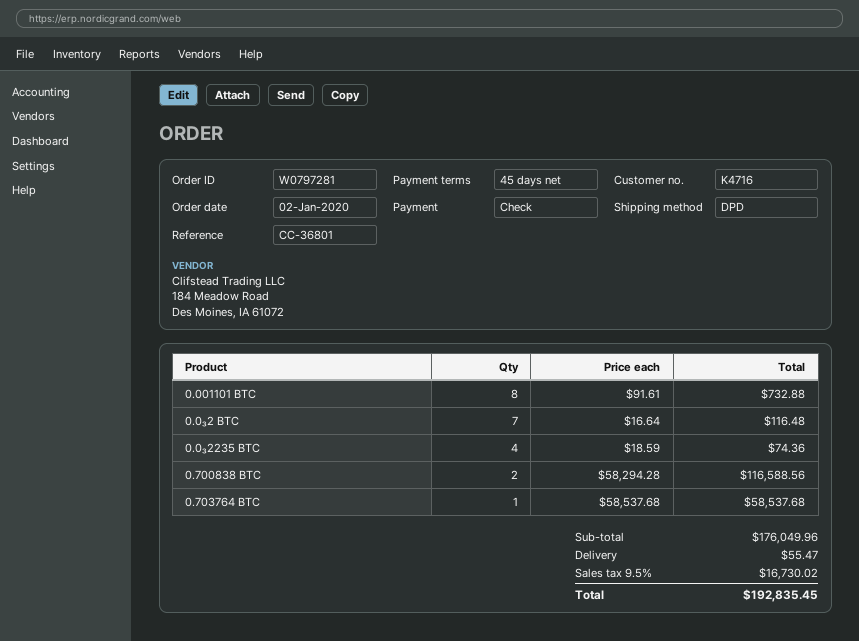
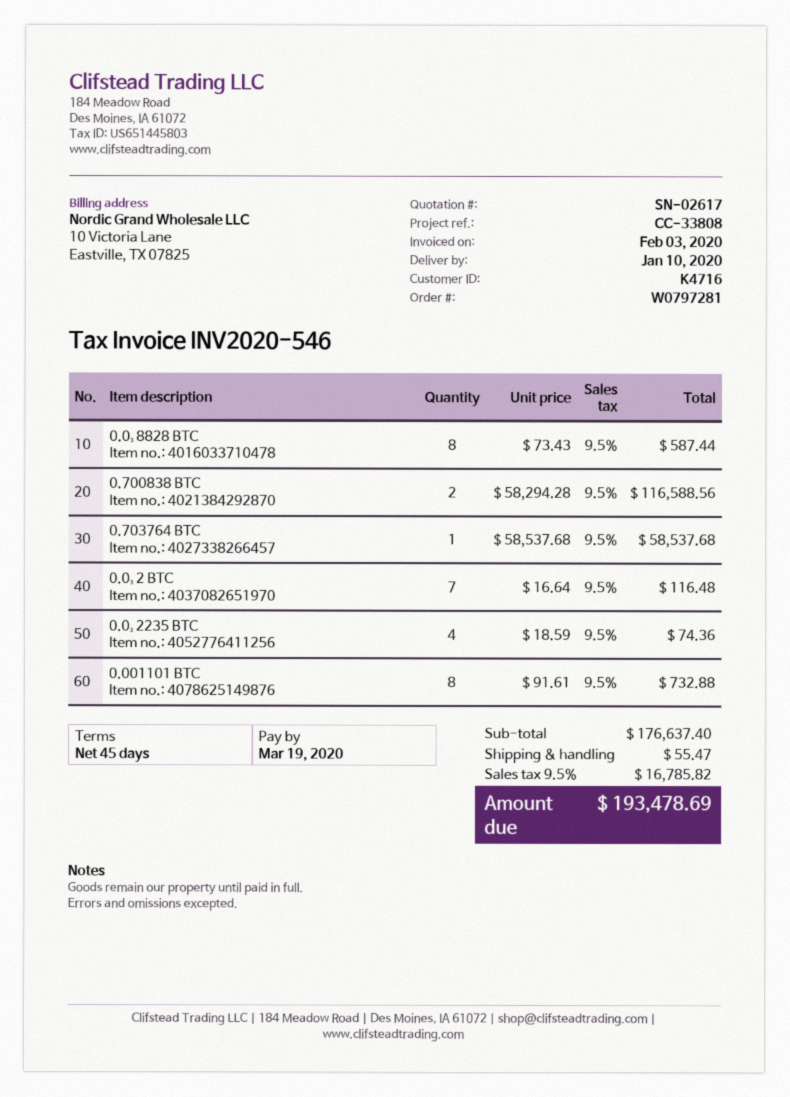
reference: CC-36801 -> CC-33808
0.0₃8828 BTC: none -> 8 x 73.43 = 587.44
subtotal: 176049.96 -> 176637.40
tax: 9.5% = 16730.02 -> 9.5% = 16785.82
total: 192835.45 -> 193478.69

